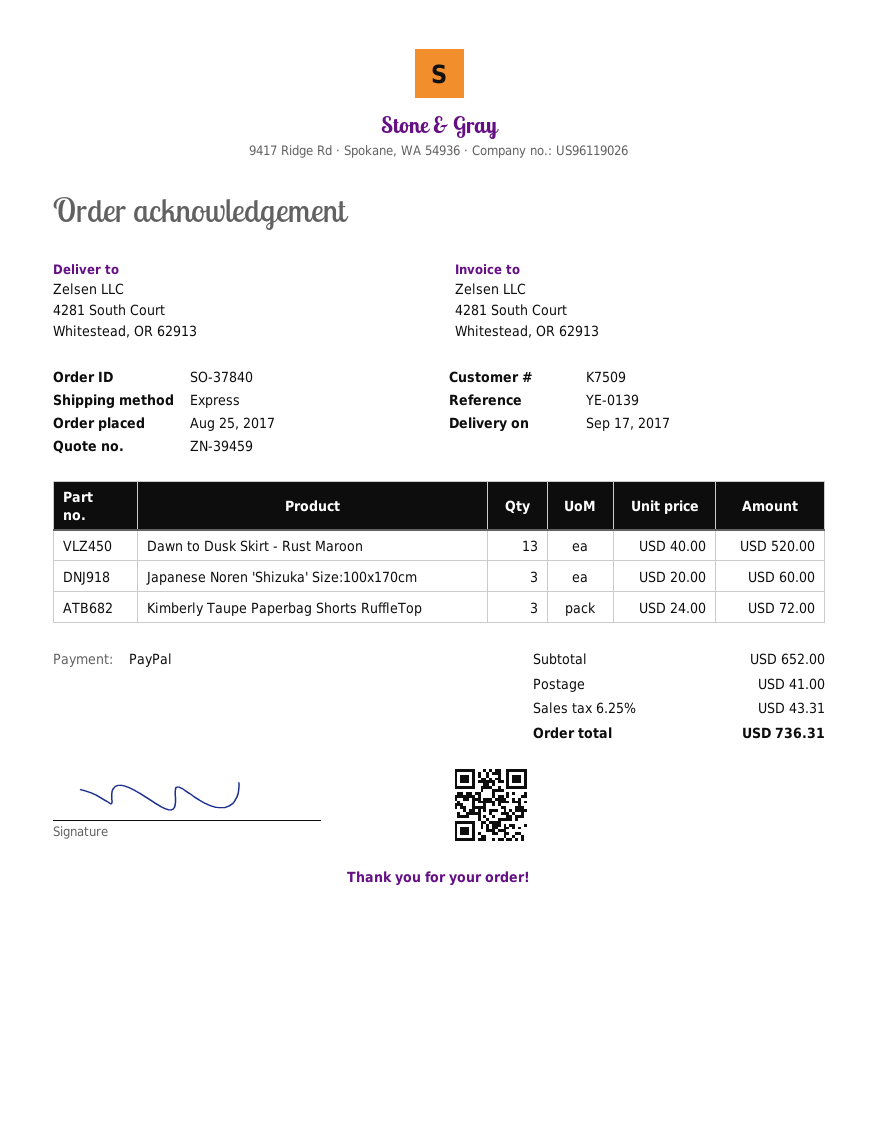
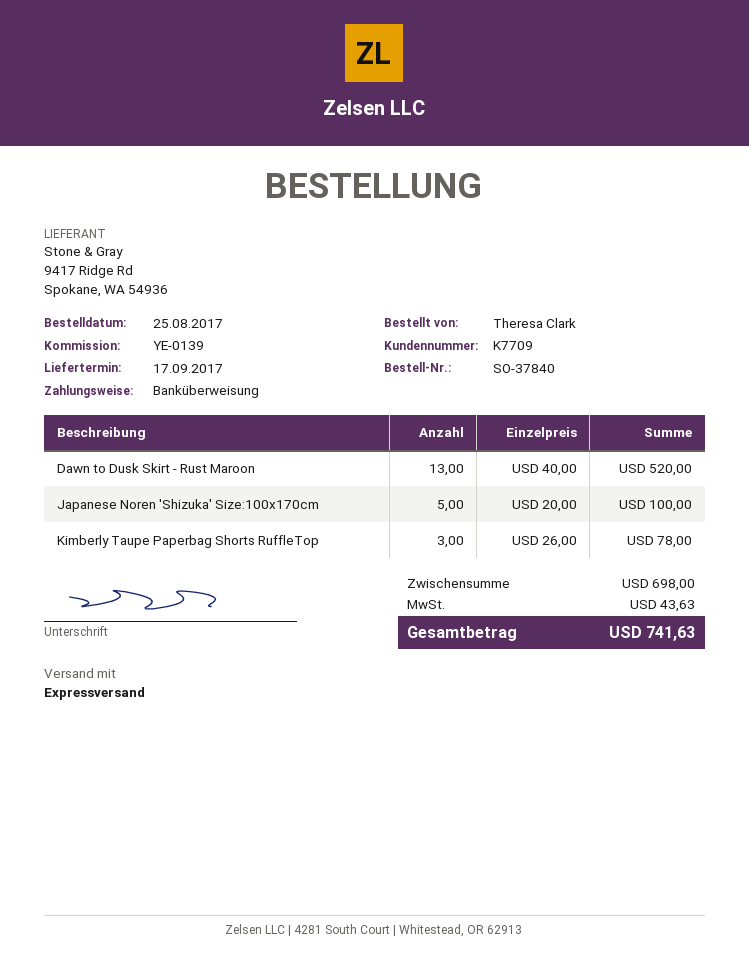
customer number: K7509 -> K7709
payment method: PayPal -> bank transfer
Japanese Noren 'Shizuka' Size:100x170cm: 3 x 20.00 = 60.00 -> 5 x 20.00 = 100.00
Kimberly Taupe Paperbag Shorts RuffleTop: 3 x 24.00 = 72.00 -> 3 x 26.00 = 78.00
subtotal: 652.00 -> 698.00
shipping: 41.00 -> none
tax: 43.31 -> 43.63
total: 736.31 -> 741.63

